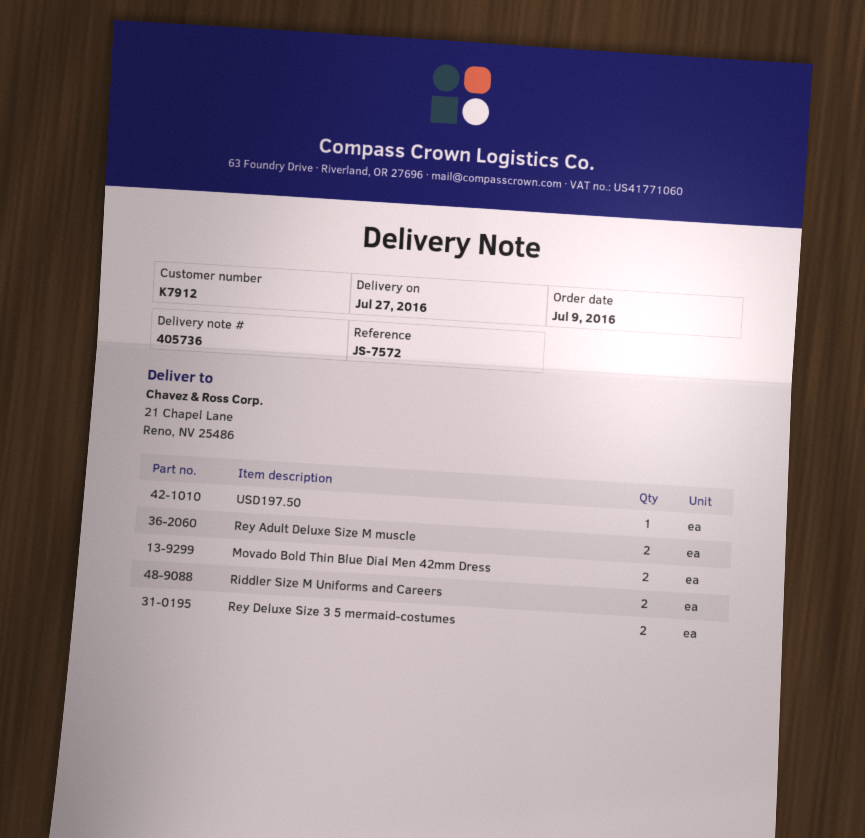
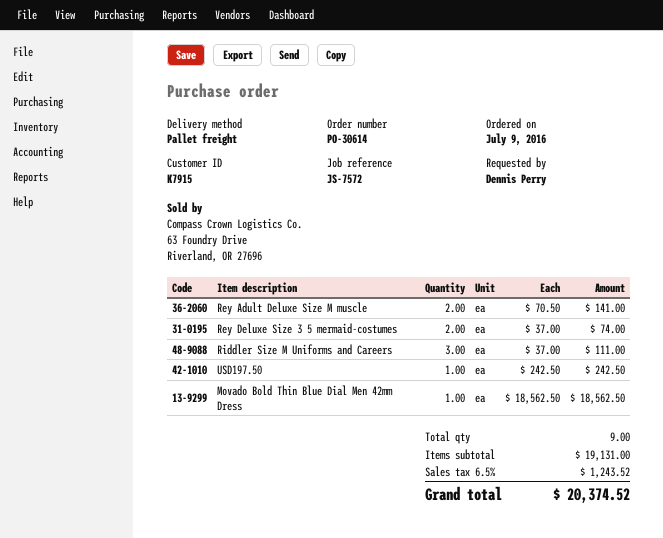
customer number: K7912 -> K7915
Movado Bold Thin Blue Dial Men 42mm Dress: 2 -> 1
Riddler Size M Uniforms and Careers: 2 -> 3

